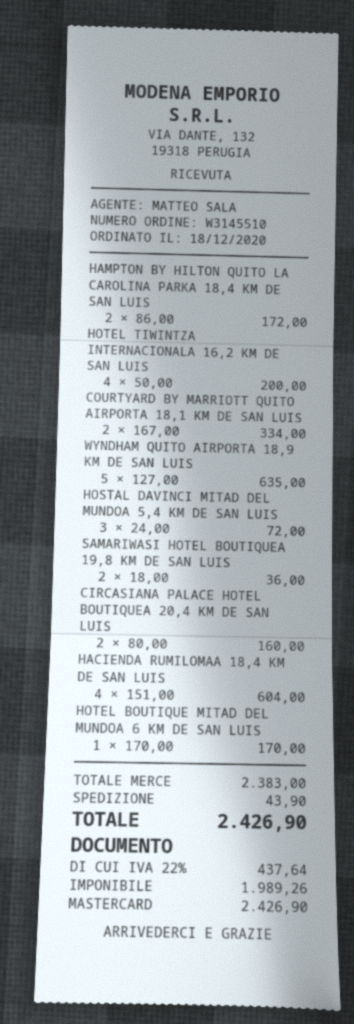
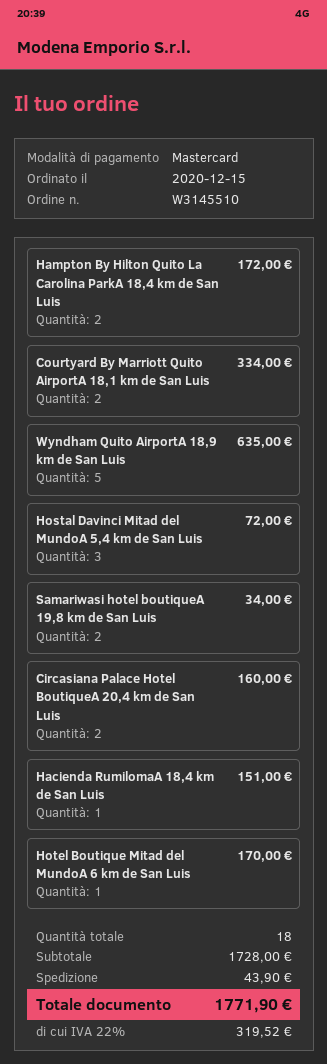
order date: 2020-12-18 -> 2020-12-15
HOTEL TIWINTZA INTERNACIONALA 16,2 KM DE SAN LUIS: 4 for 200.00 -> none
SAMARIWASI HOTEL BOUTIQUEA 19,8 KM DE SAN LUIS: 2 for 36.00 -> 2 for 34.00
HACIENDA RUMILOMAA 18,4 KM DE SAN LUIS: 4 for 604.00 -> 1 for 151.00
subtotal: 2383.00 -> 1728.00
tax: 22% = 437.64 -> 22% = 319.52
total: 2426.90 -> 1771.90

